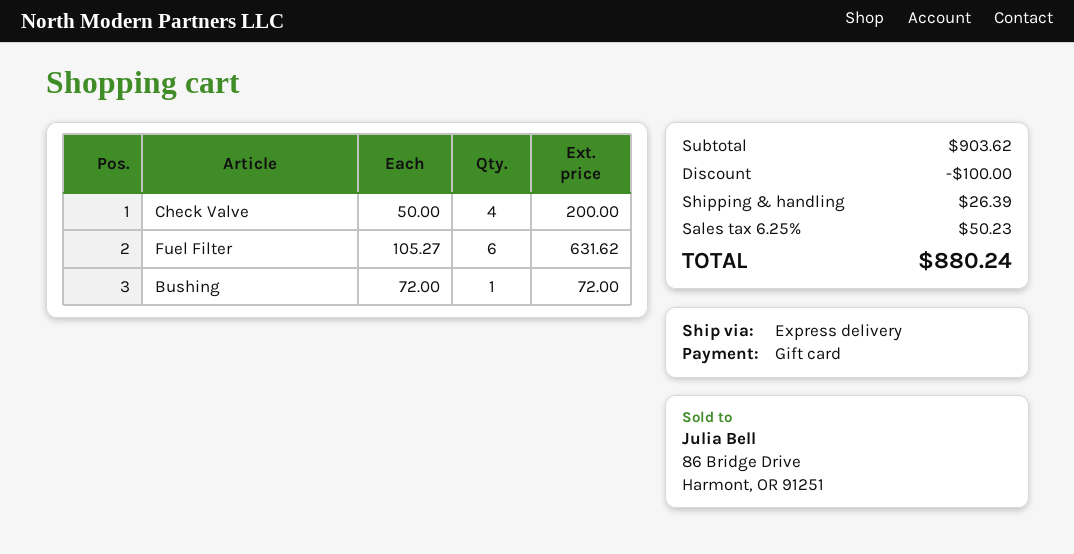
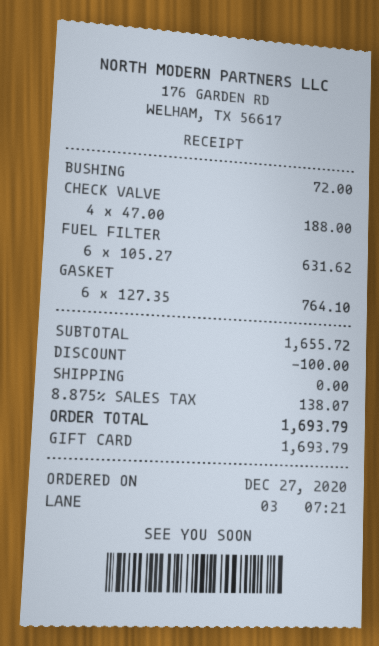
Check Valve: 4 x 50.00 = 200.00 -> 4 x 47.00 = 188.00
GASKET: none -> 6 x 127.35 = 764.10
subtotal: 903.62 -> 1655.72
shipping: 26.39 -> 0.00
tax: 6.25% = 50.23 -> 8.875% = 138.07
total: 880.24 -> 1693.79

